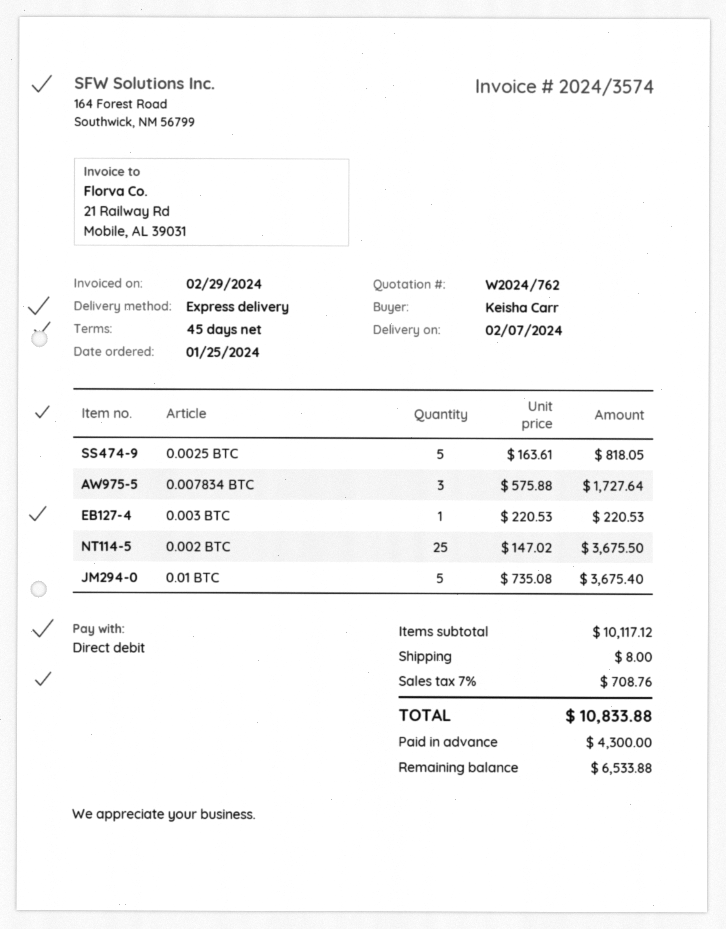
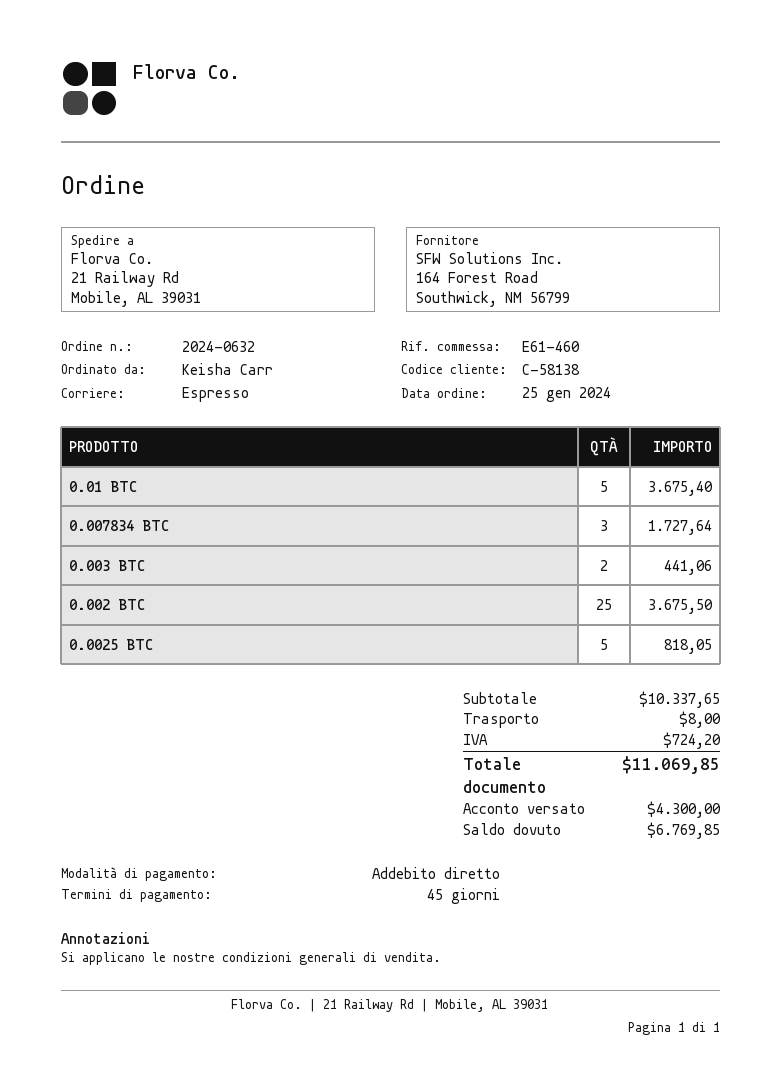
0.003 BTC: 1 for 220.53 -> 2 for 441.06
subtotal: 10117.12 -> 10337.65
tax: 708.76 -> 724.20
total: 10833.88 -> 11069.85
balance: 6533.88 -> 6769.85

